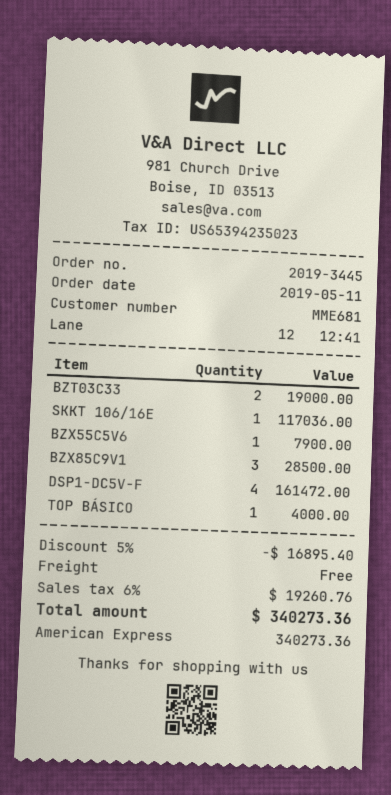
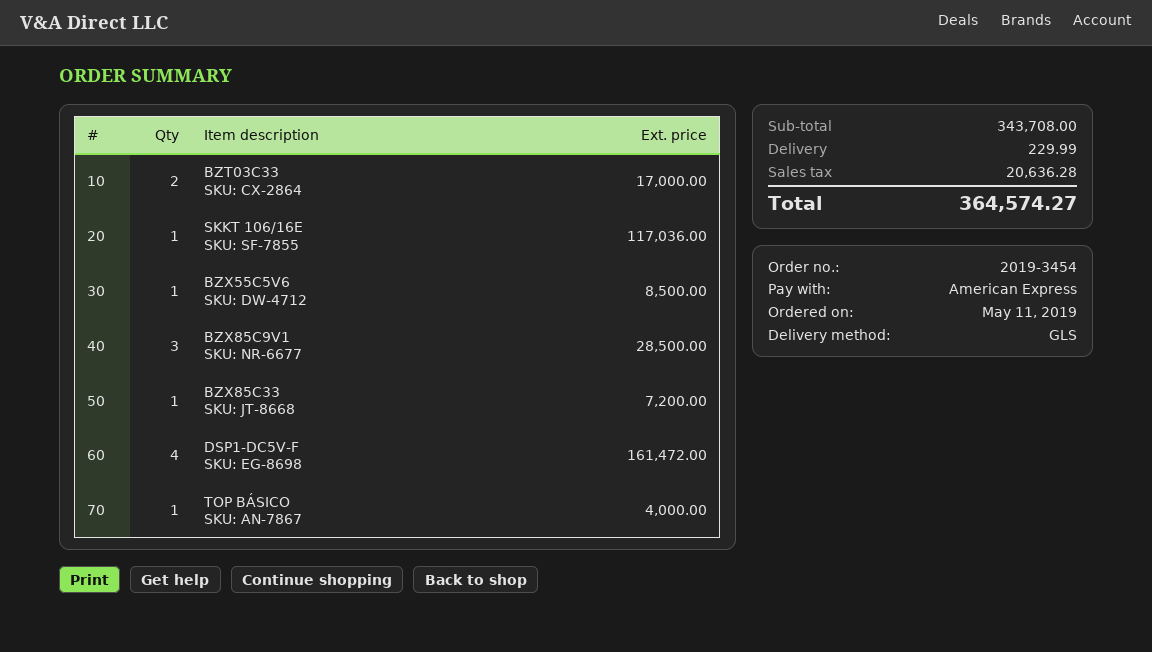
order number: 2019-3445 -> 2019-3454
BZT03C33: 2 for 19000.00 -> 2 for 17000.00
BZX55C5V6: 1 for 7900.00 -> 1 for 8500.00
BZX85C33: none -> 1 for 7200.00
discount: 5% = 16895.40 -> none
shipping: 0.00 -> 229.99
tax: 19260.76 -> 20636.28
total: 340273.36 -> 364574.27

